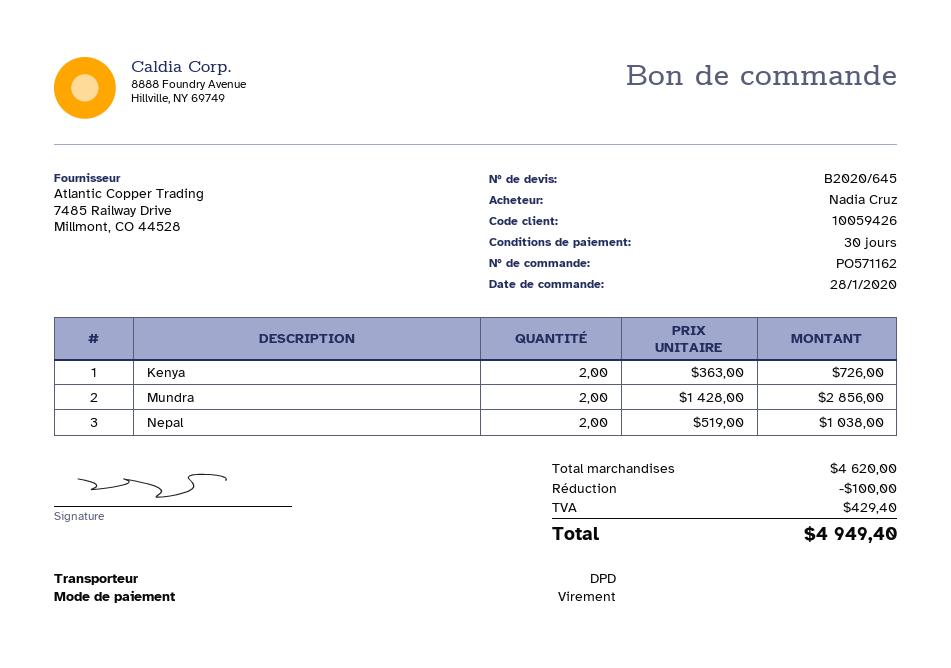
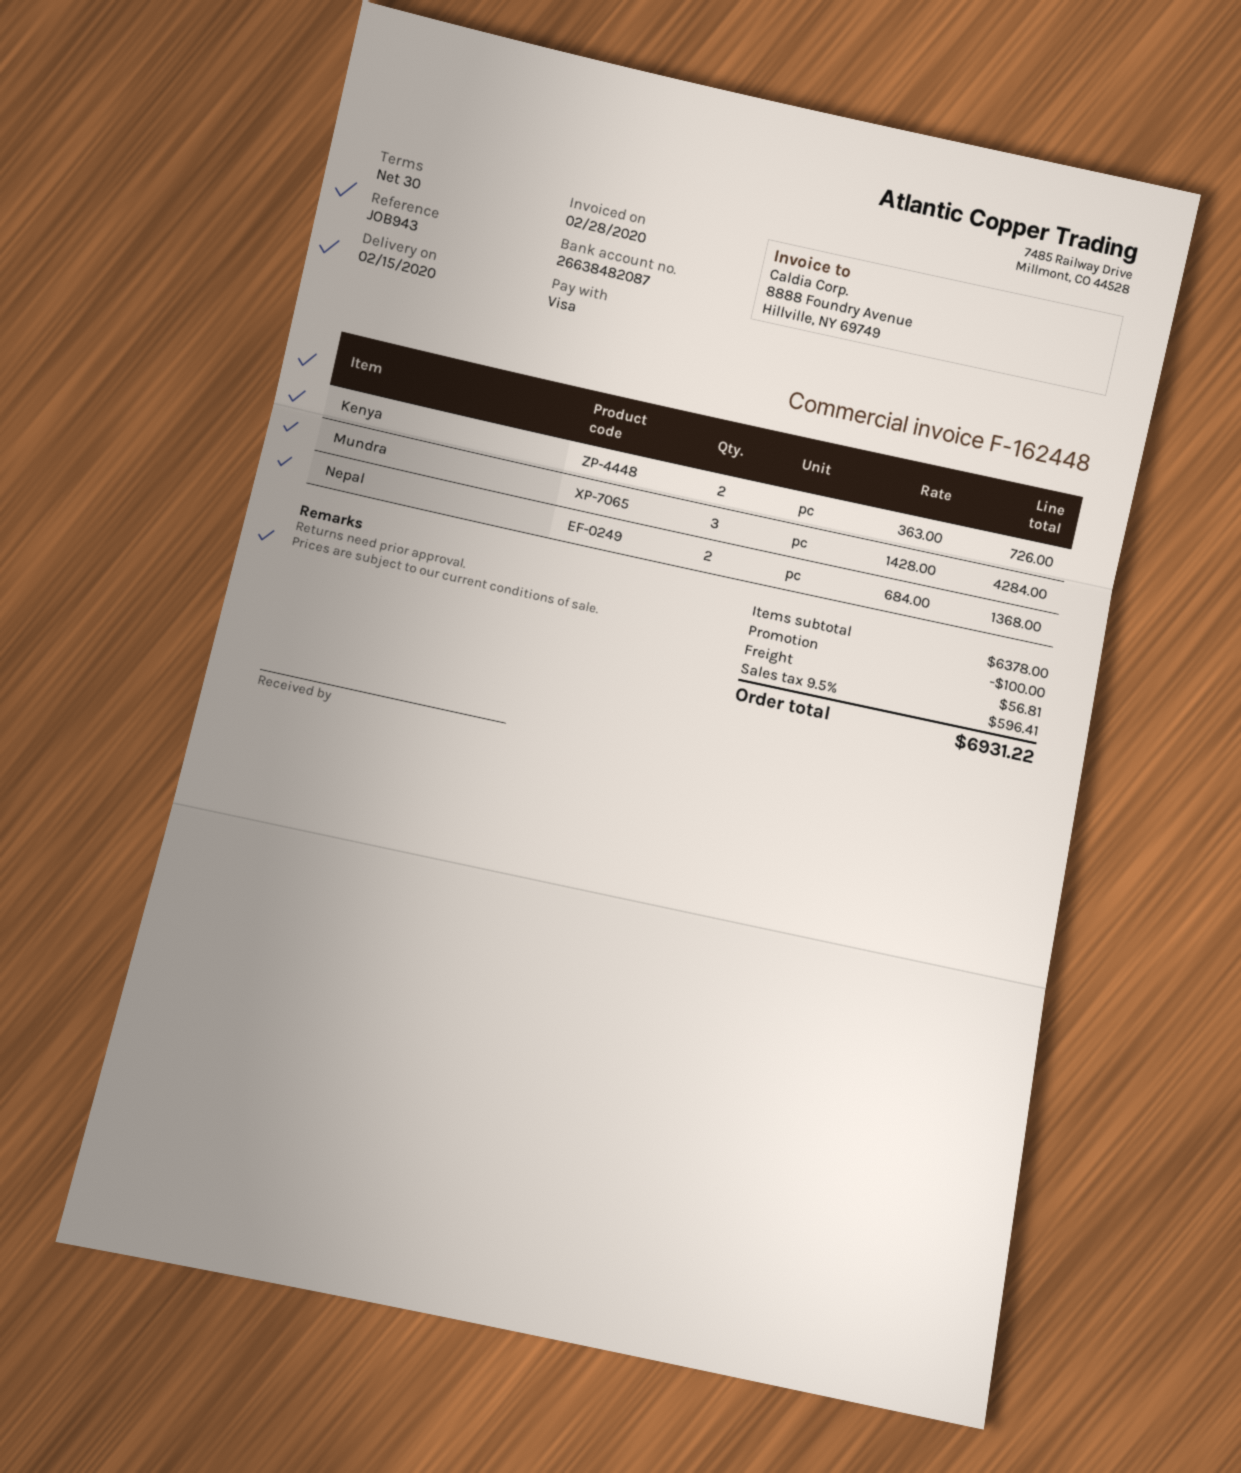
payment method: bank transfer -> Visa
Mundra: 2 x 1428.00 = 2856.00 -> 3 x 1428.00 = 4284.00
Nepal: 2 x 519.00 = 1038.00 -> 2 x 684.00 = 1368.00
subtotal: 4620.00 -> 6378.00
shipping: none -> 56.81
tax: 429.40 -> 596.41
total: 4949.40 -> 6931.22

